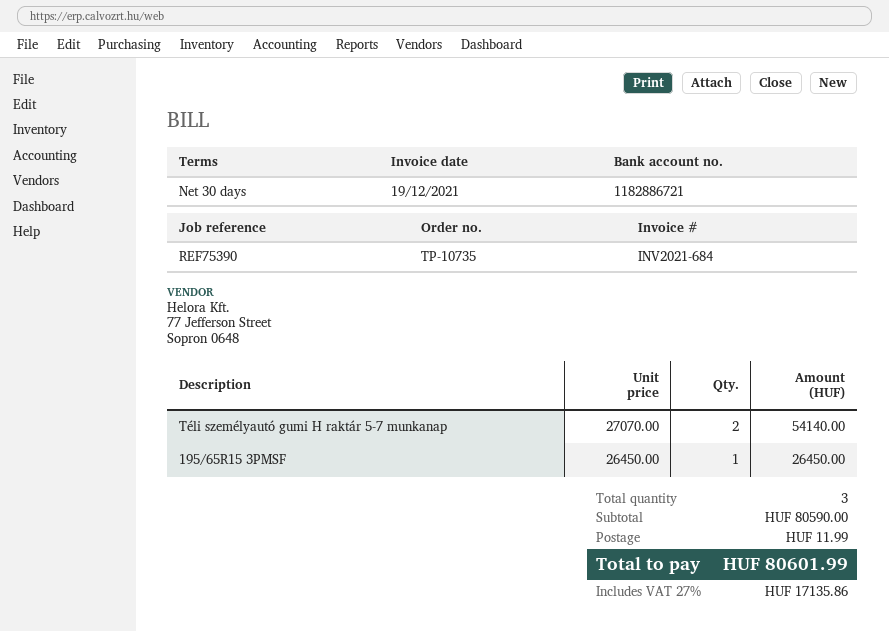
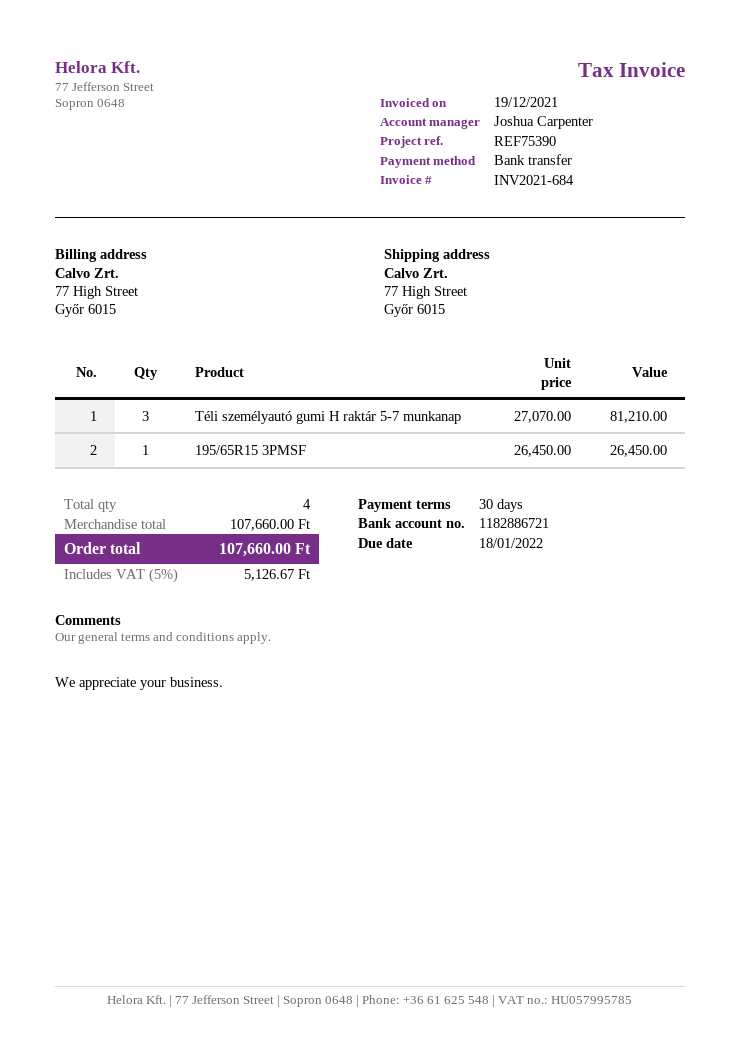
Téli személyautó gumi H raktár 5-7 munkanap: 2 x 27070.00 = 54140.00 -> 3 x 27070.00 = 81210.00
total quantity: 3 -> 4
subtotal: 80590.00 -> 107660.00
shipping: 11.99 -> none
tax: 27% = 17135.86 -> 5% = 5126.67
total: 80601.99 -> 107660.00

